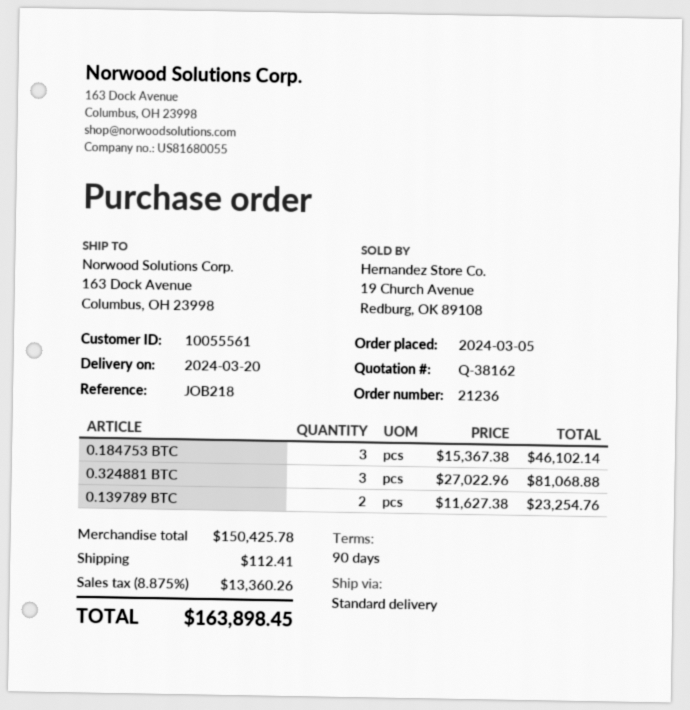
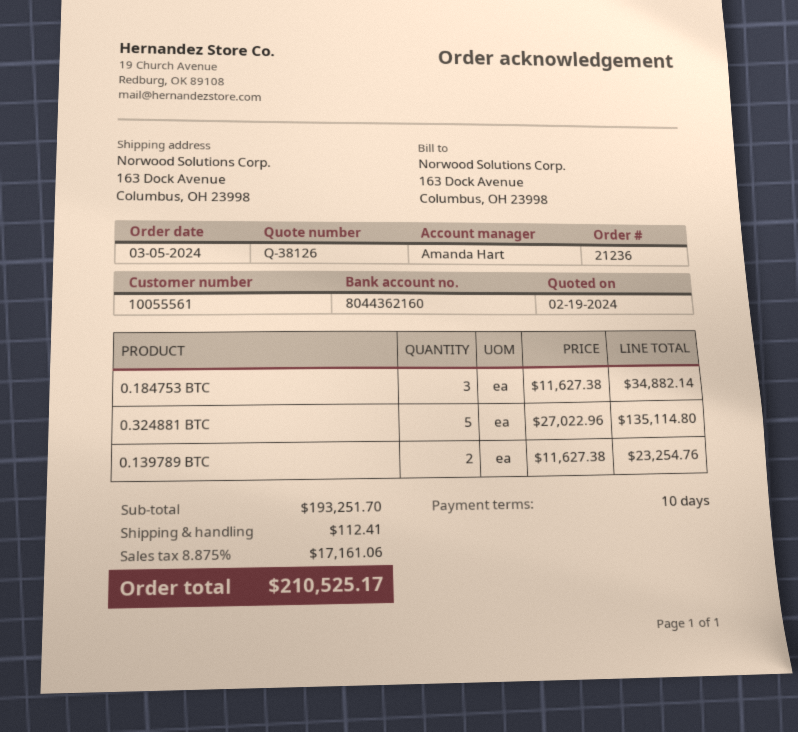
quote number: Q-38162 -> Q-38126
payment terms: 90 days -> 10 days
0.184753 BTC: 3 x 15367.38 = 46102.14 -> 3 x 11627.38 = 34882.14
0.324881 BTC: 3 x 27022.96 = 81068.88 -> 5 x 27022.96 = 135114.80
subtotal: 150425.78 -> 193251.70
tax: 8.875% = 13360.26 -> 8.875% = 17161.06
total: 163898.45 -> 210525.17

